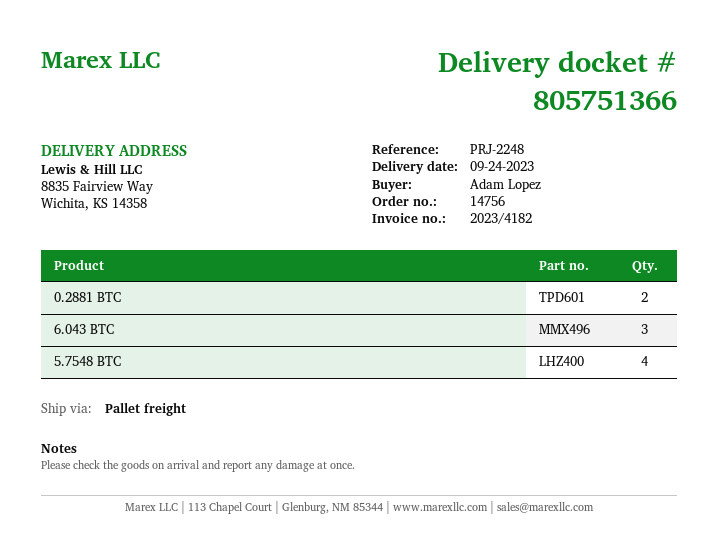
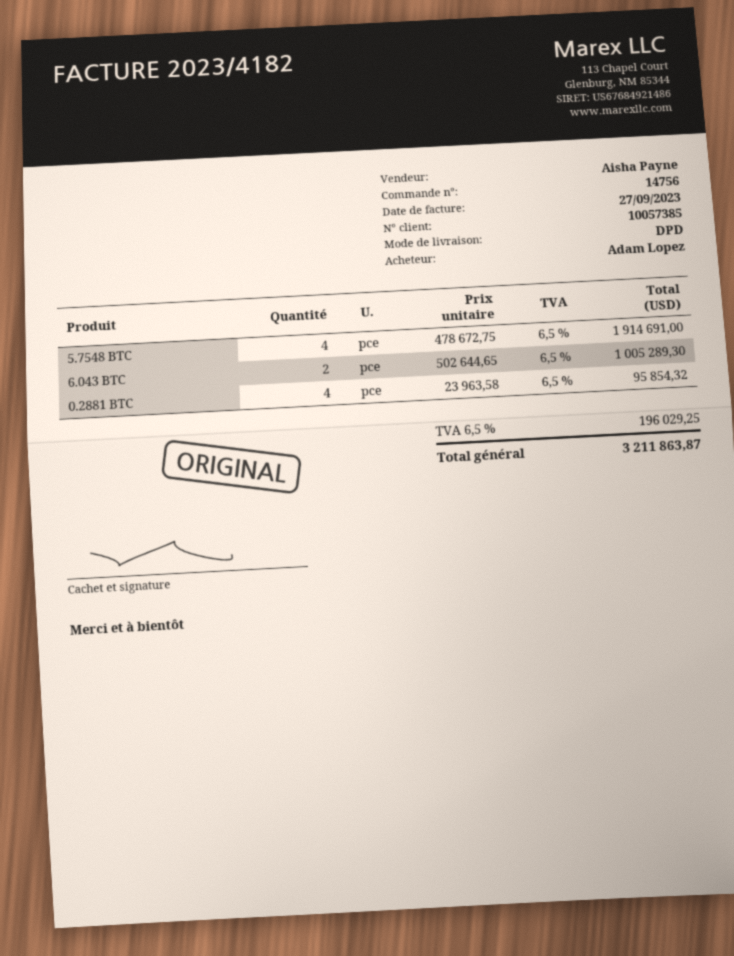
shipping method: pallet freight -> DPD
0.2881 BTC: 2 -> 4
6.043 BTC: 3 -> 2

